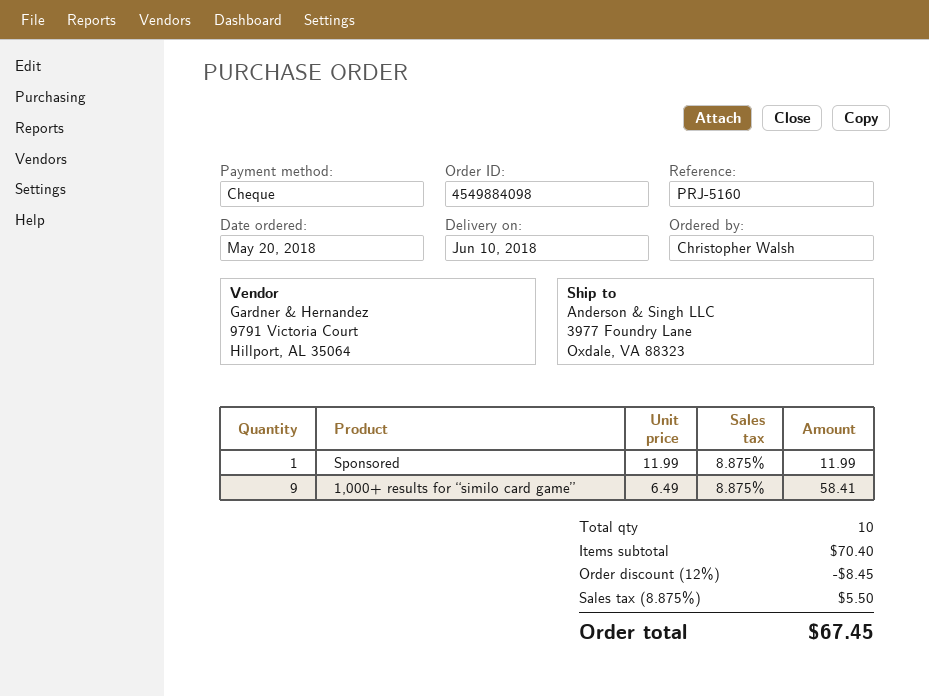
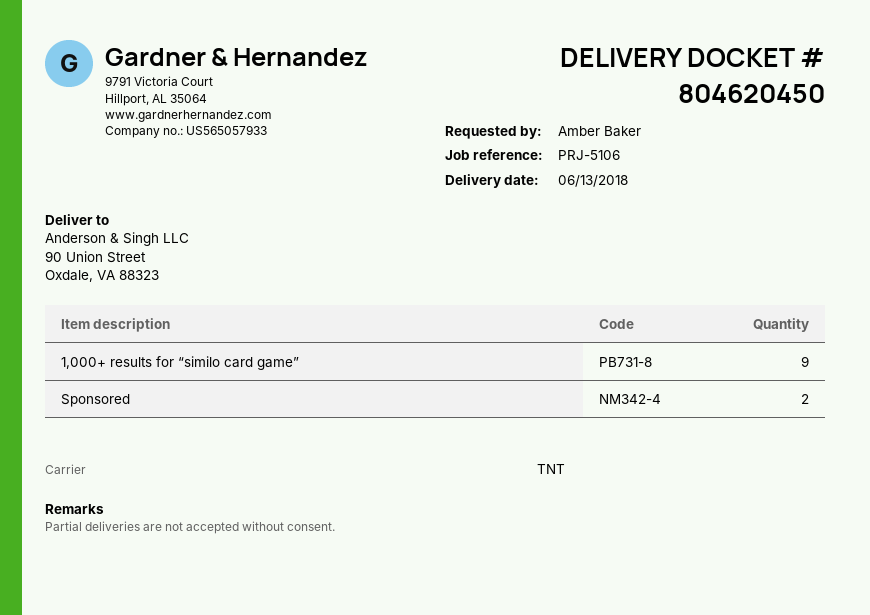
delivery date: 2018-06-10 -> 2018-06-13
reference: PRJ-5160 -> PRJ-5106
ordered by: Christopher Walsh -> Amber Baker
ship to: 3977 Foundry Lane, Oxdale, VA 88323 -> 90 Union Street, Oxdale, VA 88323
Sponsored: 1 -> 2

